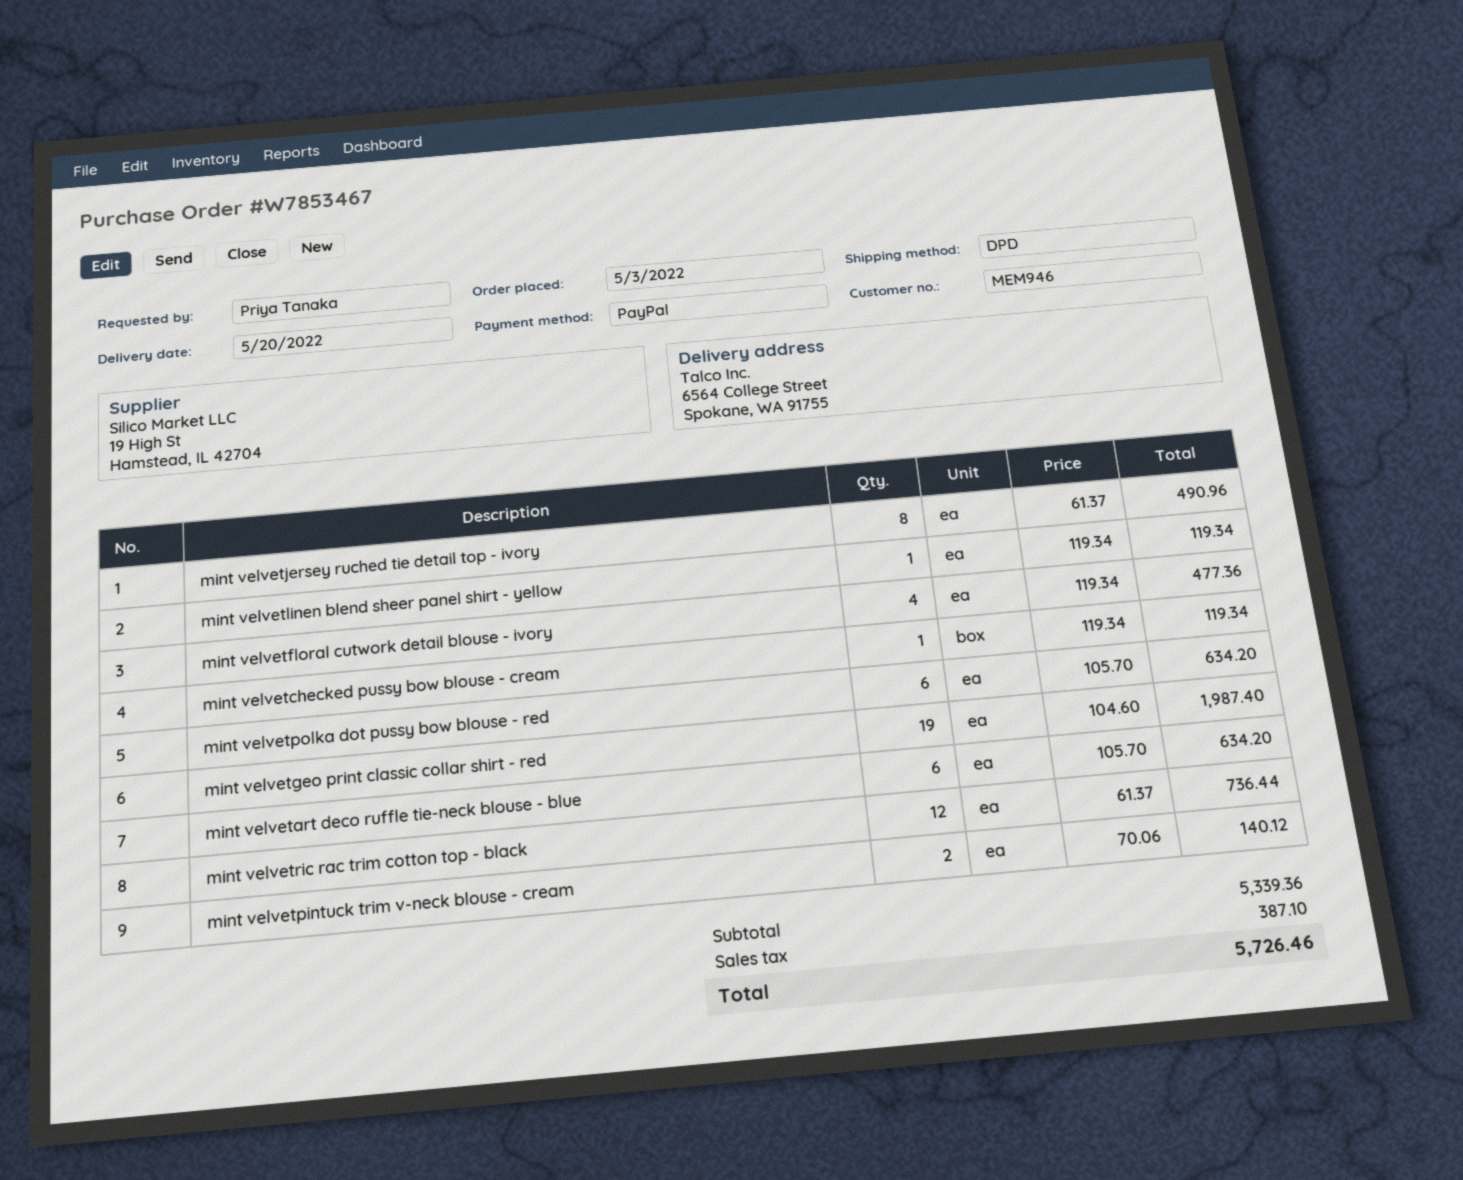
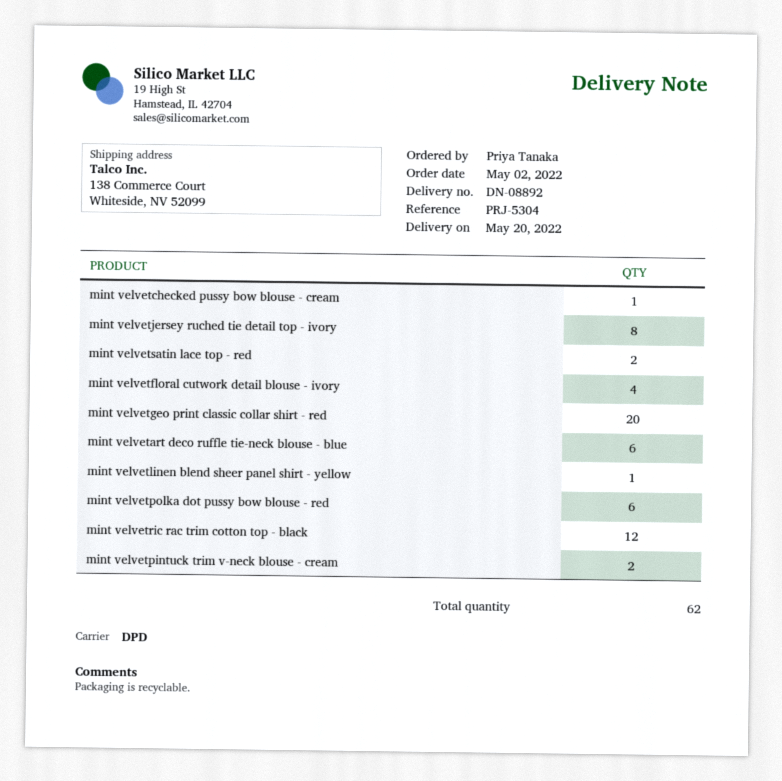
order date: 2022-05-03 -> 2022-05-02
ship to: 6564 College Street, Spokane, WA 91755 -> 138 Commerce Court, Whiteside, NV 52099
mint velvetgeo print classic collar shirt - red: 19 -> 20
mint velvetsatin lace top - red: none -> 2

